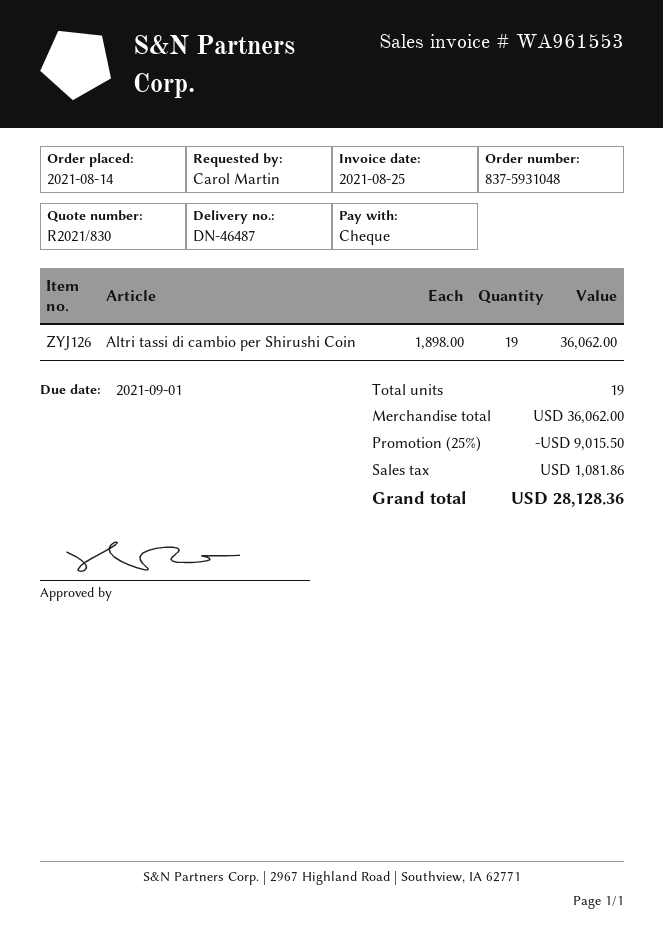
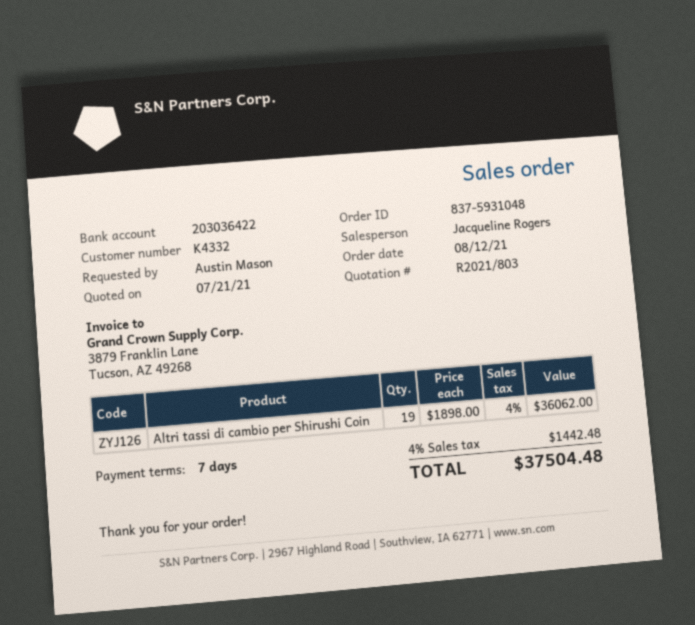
quote number: R2021/830 -> R2021/803
order date: 2021-08-14 -> 2021-08-12
ordered by: Carol Martin -> Austin Mason
discount: 25% = 9015.50 -> none
tax: 1081.86 -> 1442.48
total: 28128.36 -> 37504.48

